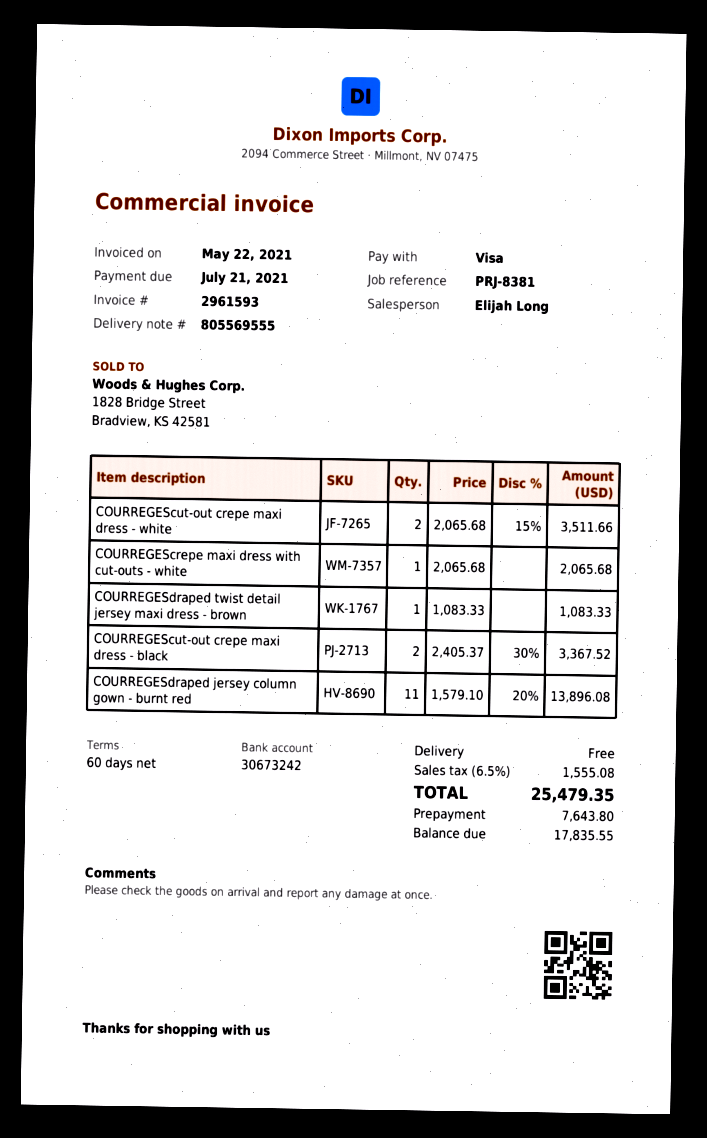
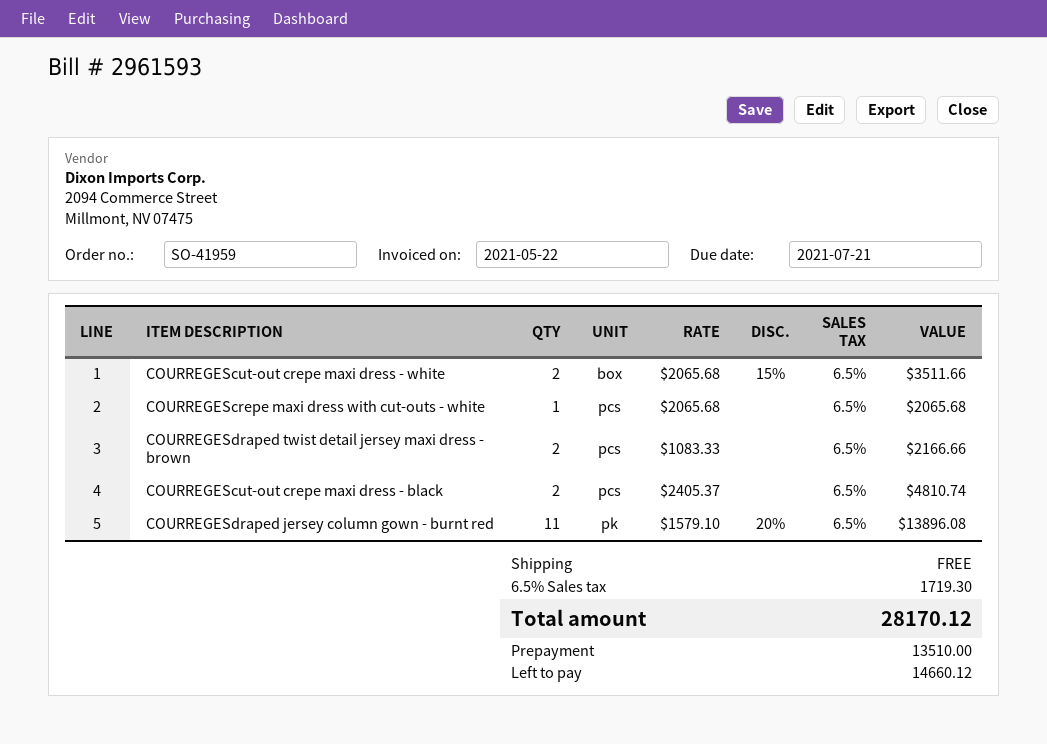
COURREGESdraped twist detail jersey maxi dress - brown: 1 x 1083.33 = 1083.33 -> 2 x 1083.33 = 2166.66
COURREGEScut-out crepe maxi dress - black: 2 x 2405.37 - 30% = 3367.52 -> 2 x 2405.37 = 4810.74
tax: 6.5% = 1555.08 -> 6.5% = 1719.30
total: 25479.35 -> 28170.12
deposit: 7643.80 -> 13510.00
balance: 17835.55 -> 14660.12

